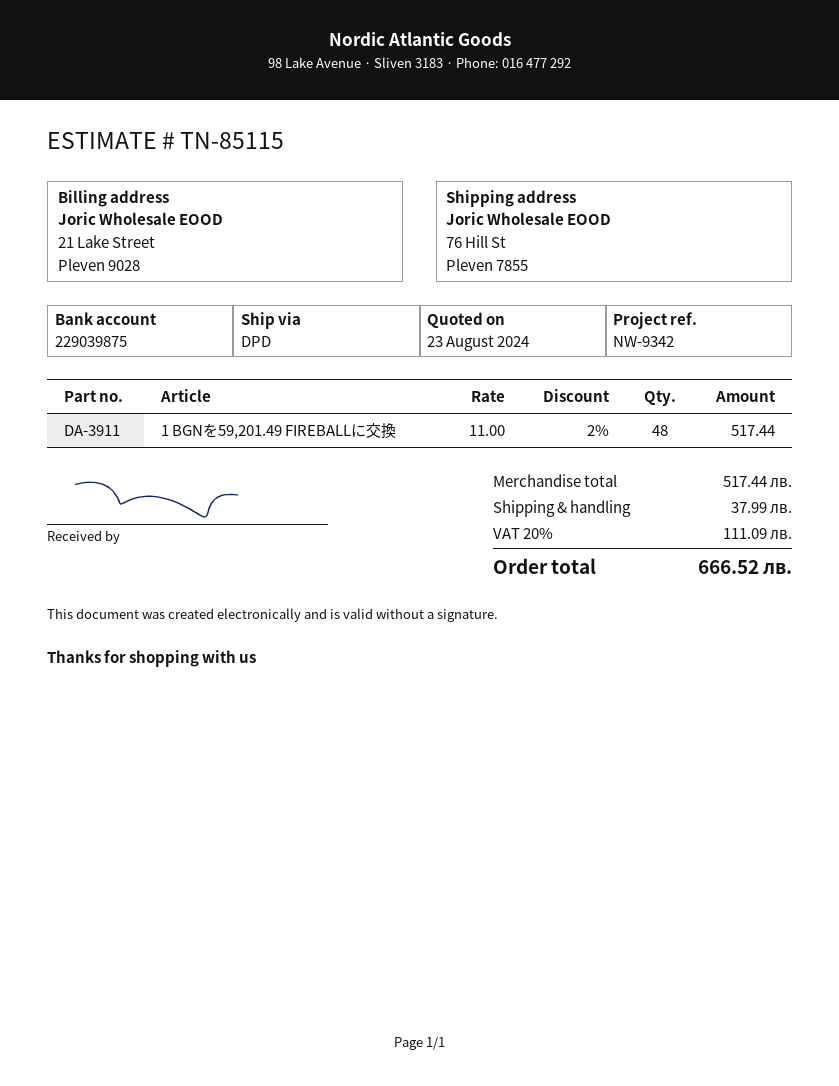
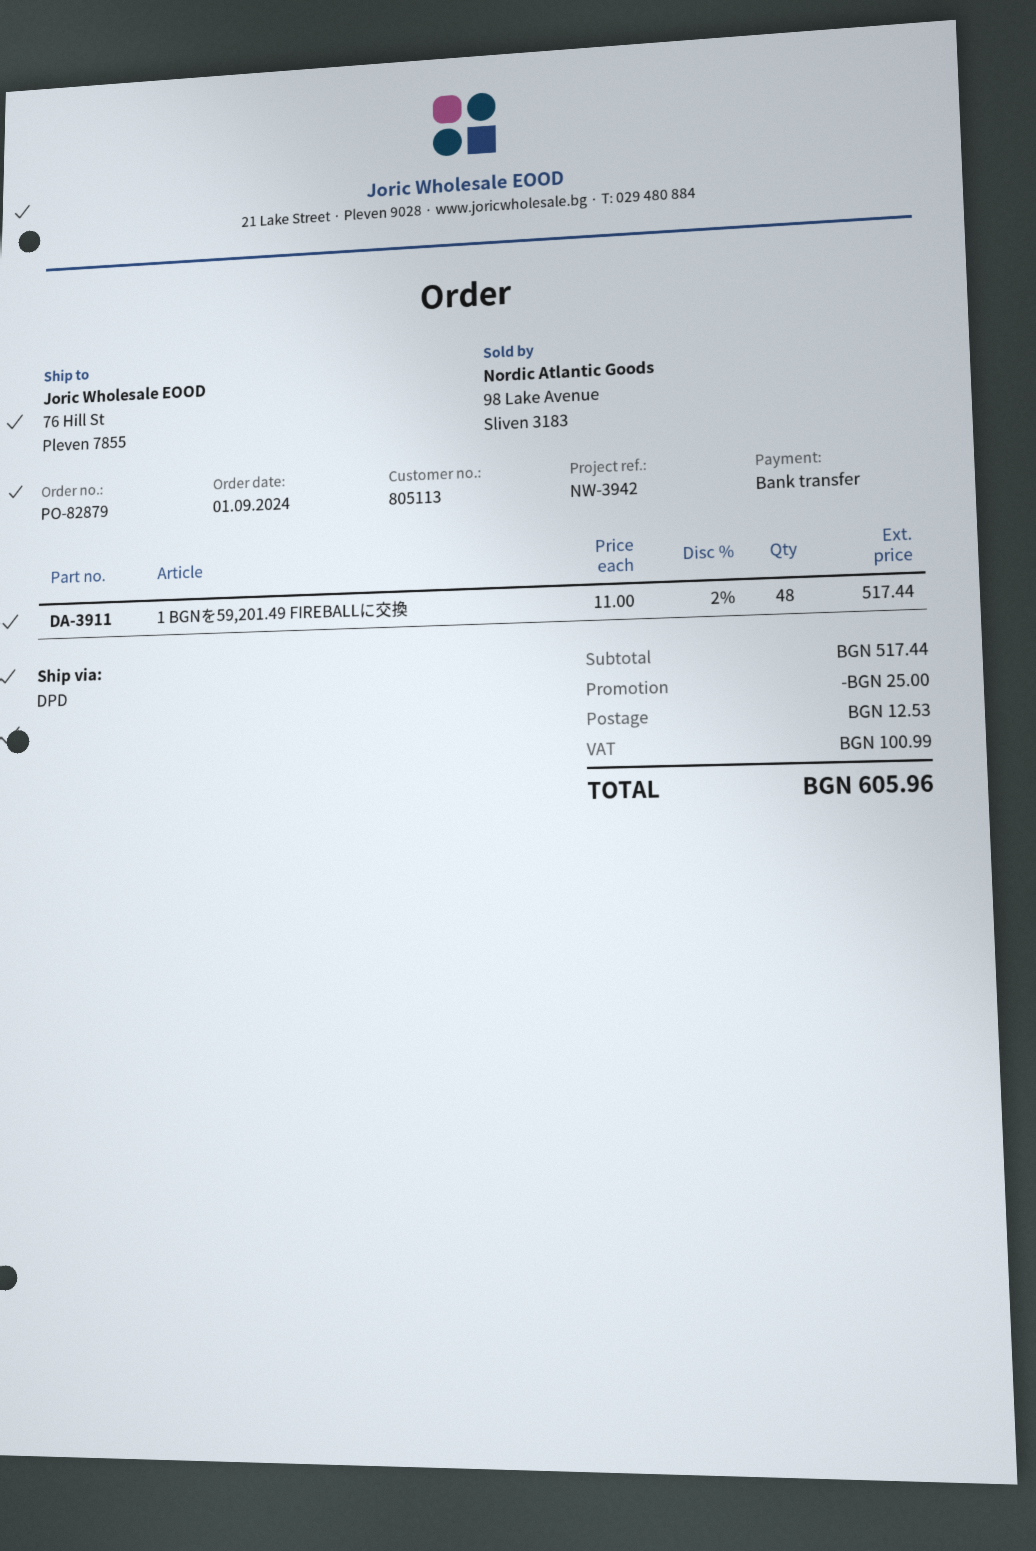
reference: NW-9342 -> NW-3942
discount: none -> 25.00
shipping: 37.99 -> 12.53
tax: 111.09 -> 100.99
total: 666.52 -> 605.96

